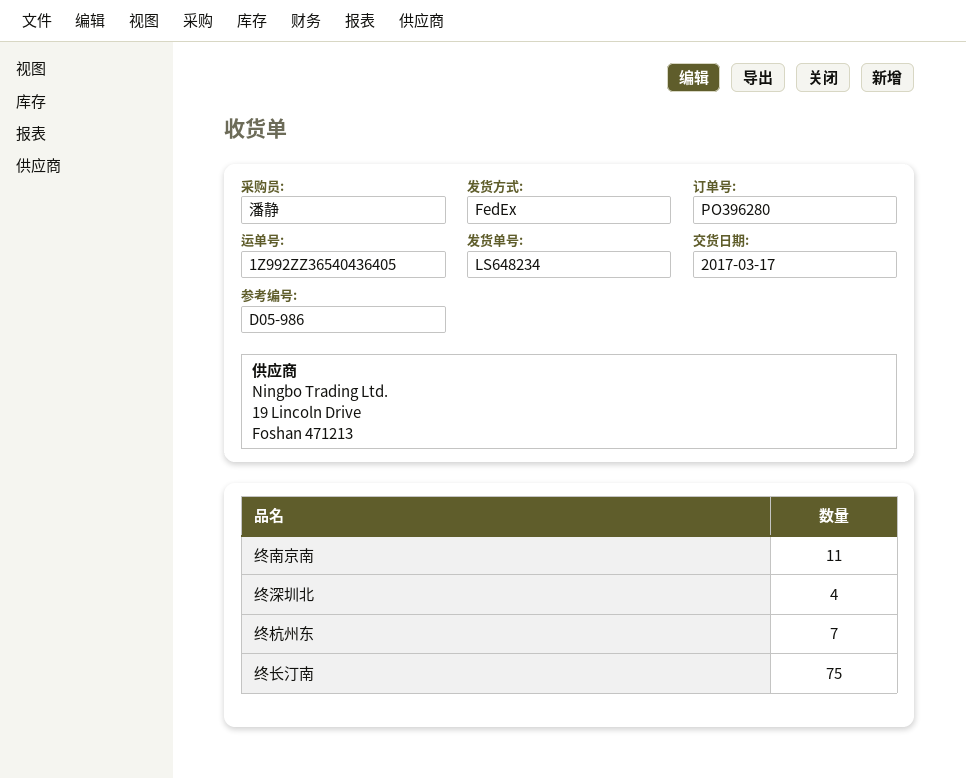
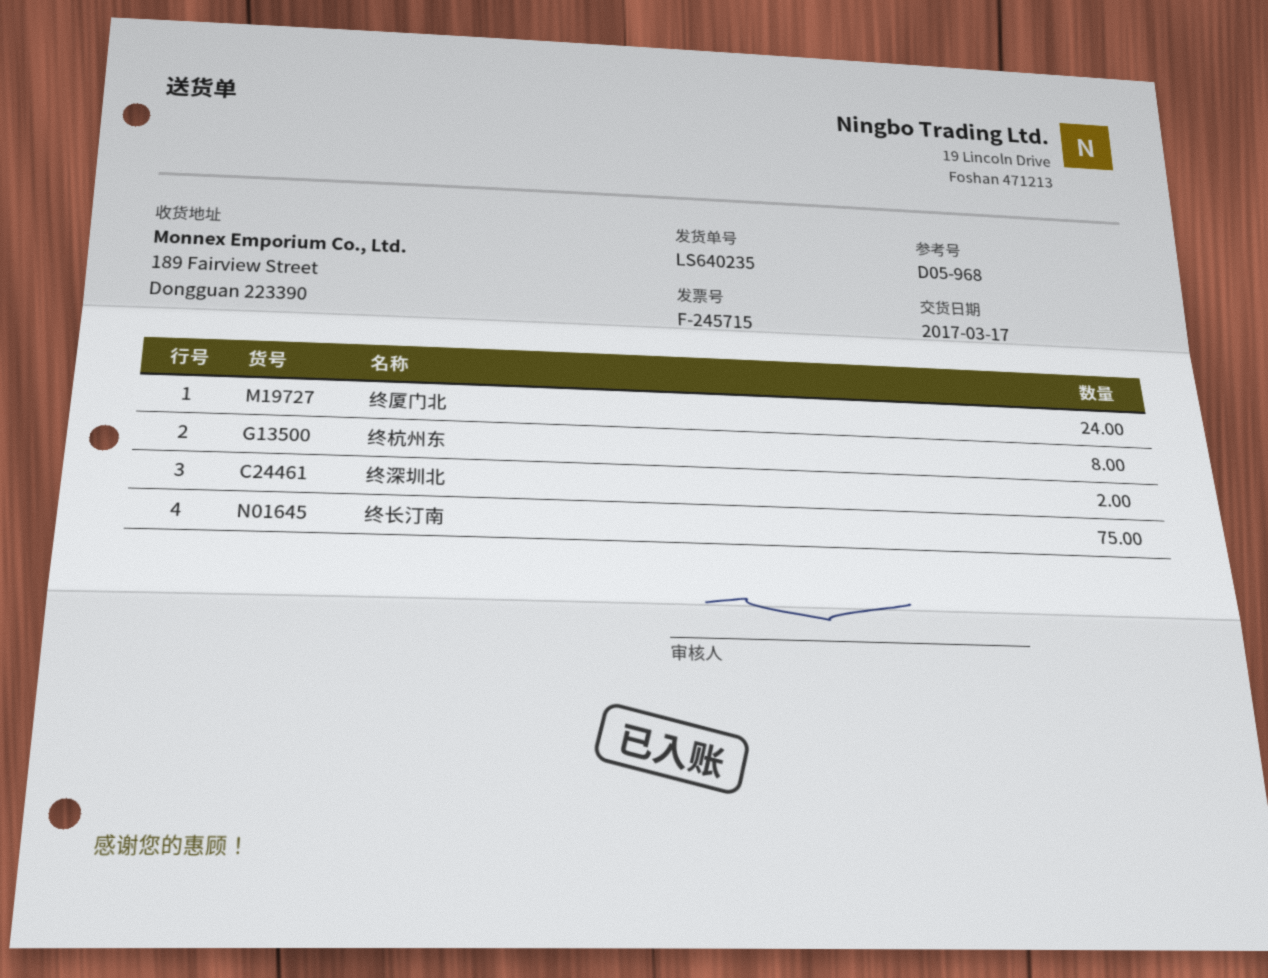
delivery note number: LS648234 -> LS640235
reference: D05-986 -> D05-968
终南京南: 11 -> none
终深圳北: 4 -> 2
终杭州东: 7 -> 8
终厦门北: none -> 24

